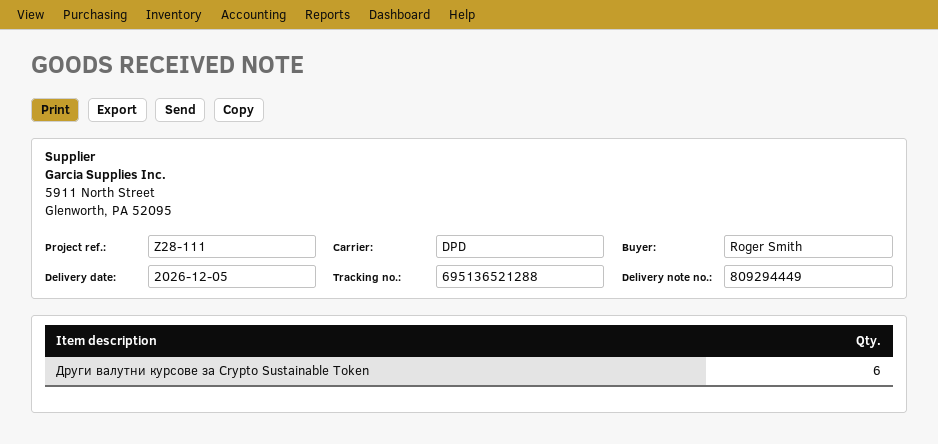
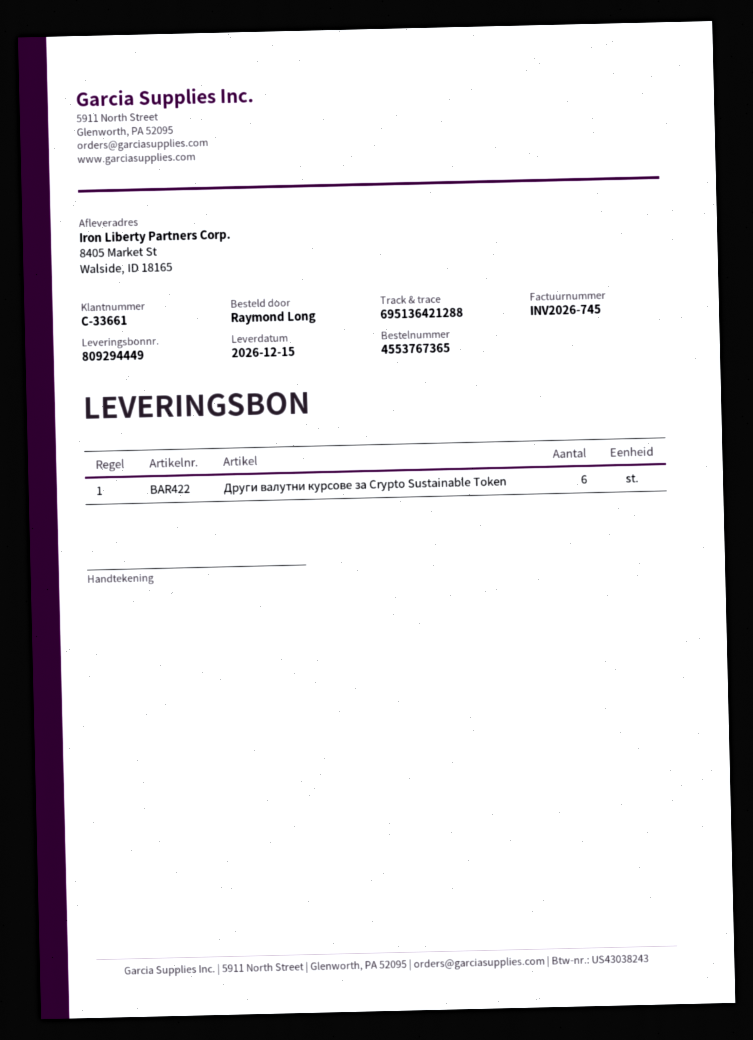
delivery date: 2026-12-05 -> 2026-12-15
ordered by: Roger Smith -> Raymond Long
tracking number: 695136521288 -> 695136421288

